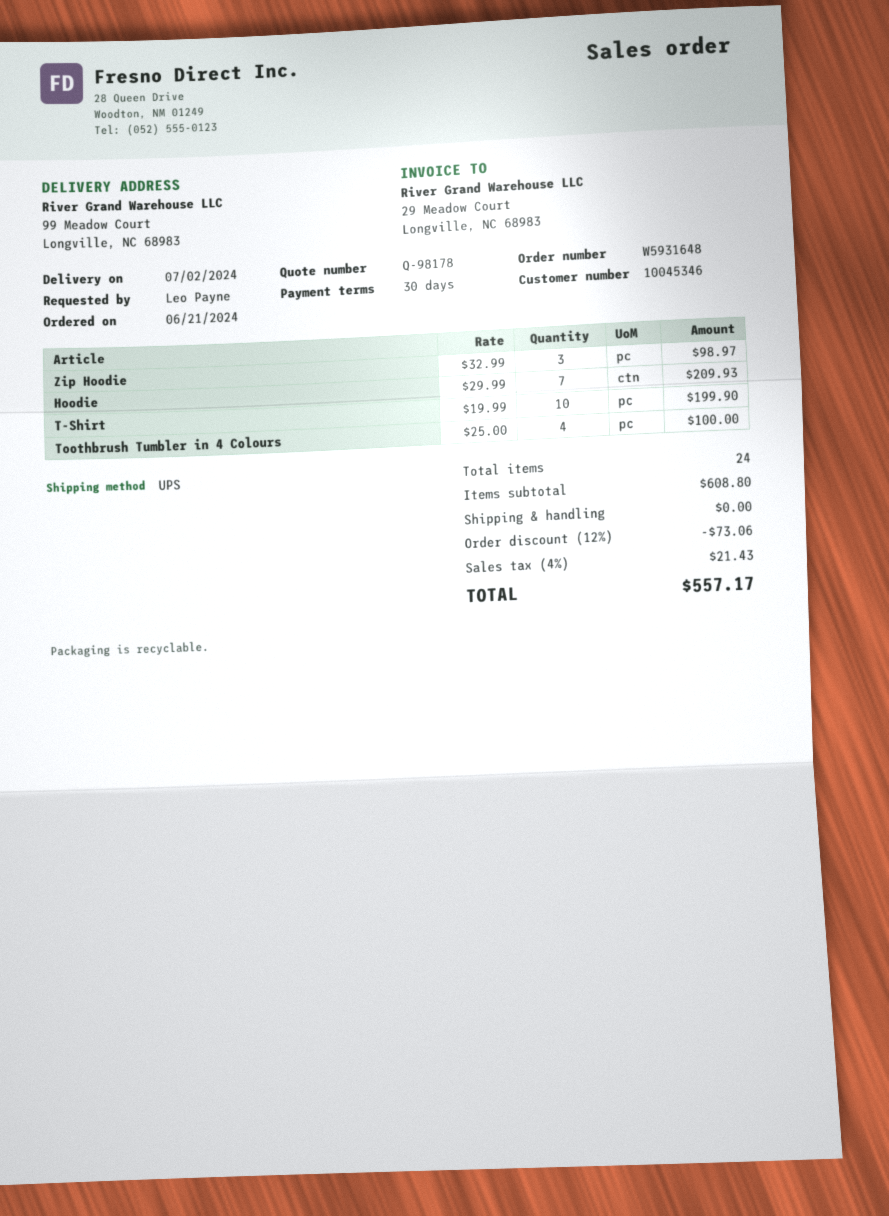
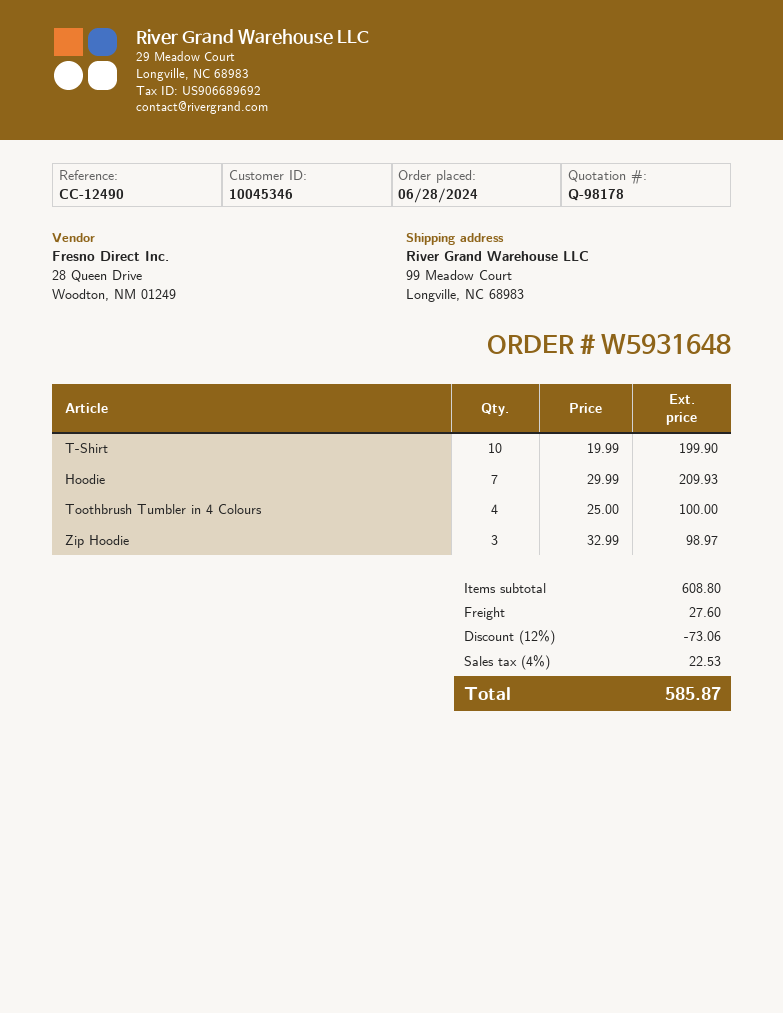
order date: 2024-06-21 -> 2024-06-28
shipping: 0.00 -> 27.60
tax: 4% = 21.43 -> 4% = 22.53
total: 557.17 -> 585.87

